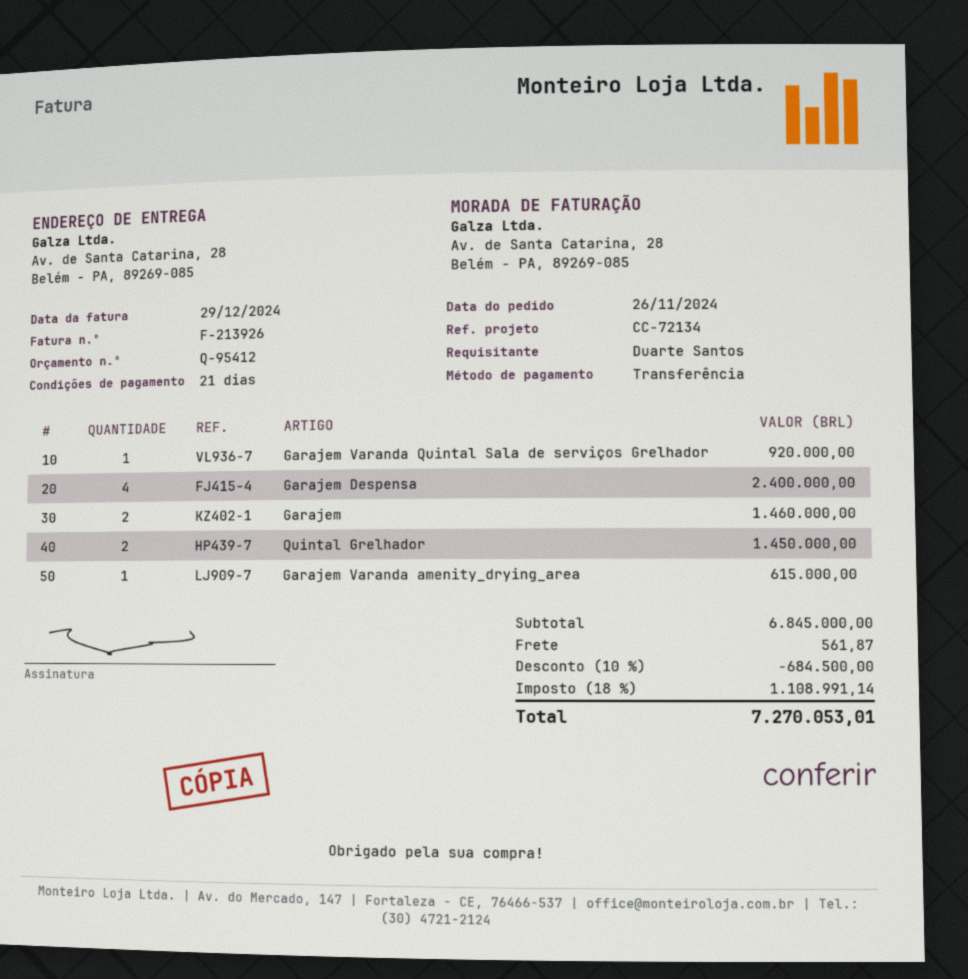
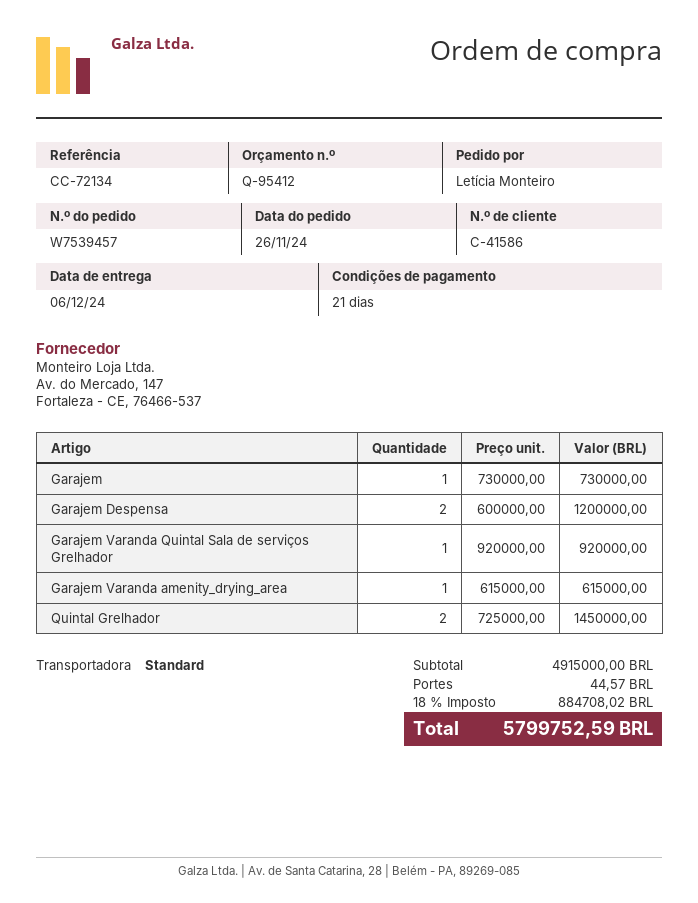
ordered by: Duarte Santos -> Letícia Monteiro
Garajem Despensa: 4 for 2400000.00 -> 2 for 1200000.00
Garajem: 2 for 1460000.00 -> 1 for 730000.00
subtotal: 6845000.00 -> 4915000.00
discount: 10% = 684500.00 -> none
shipping: 561.87 -> 44.57
tax: 18% = 1108991.14 -> 18% = 884708.02
total: 7270053.01 -> 5799752.59

